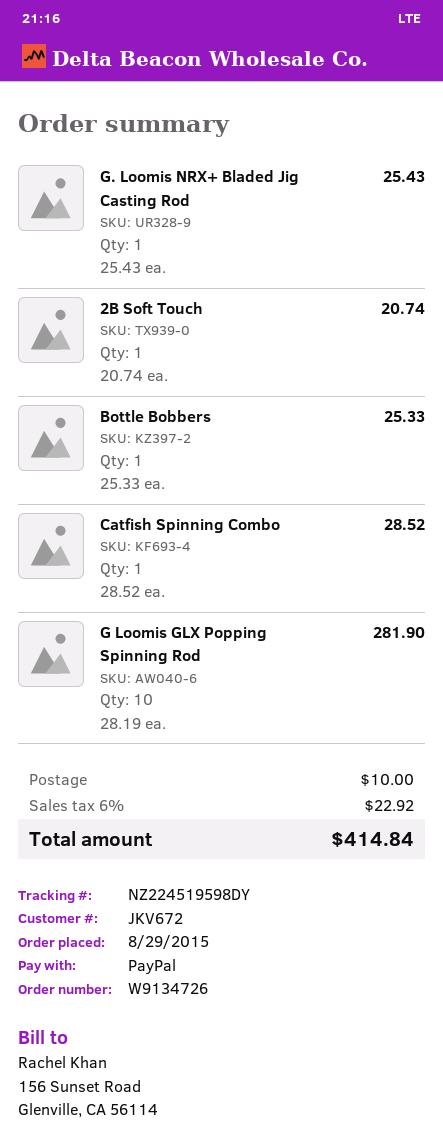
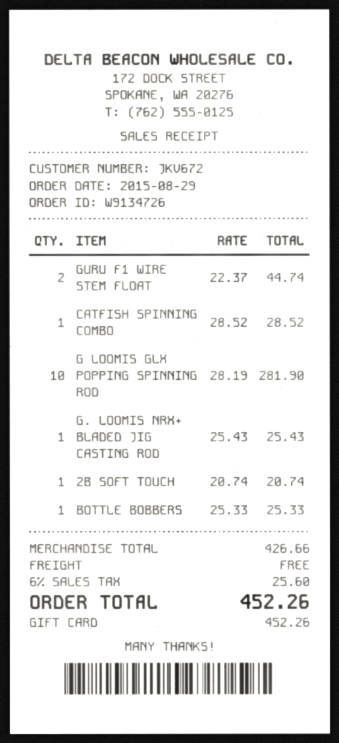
payment method: PayPal -> gift card
GURU F1 WIRE STEM FLOAT: none -> 2 x 22.37 = 44.74
shipping: 10.00 -> 0.00
tax: 6% = 22.92 -> 6% = 25.60
total: 414.84 -> 452.26

